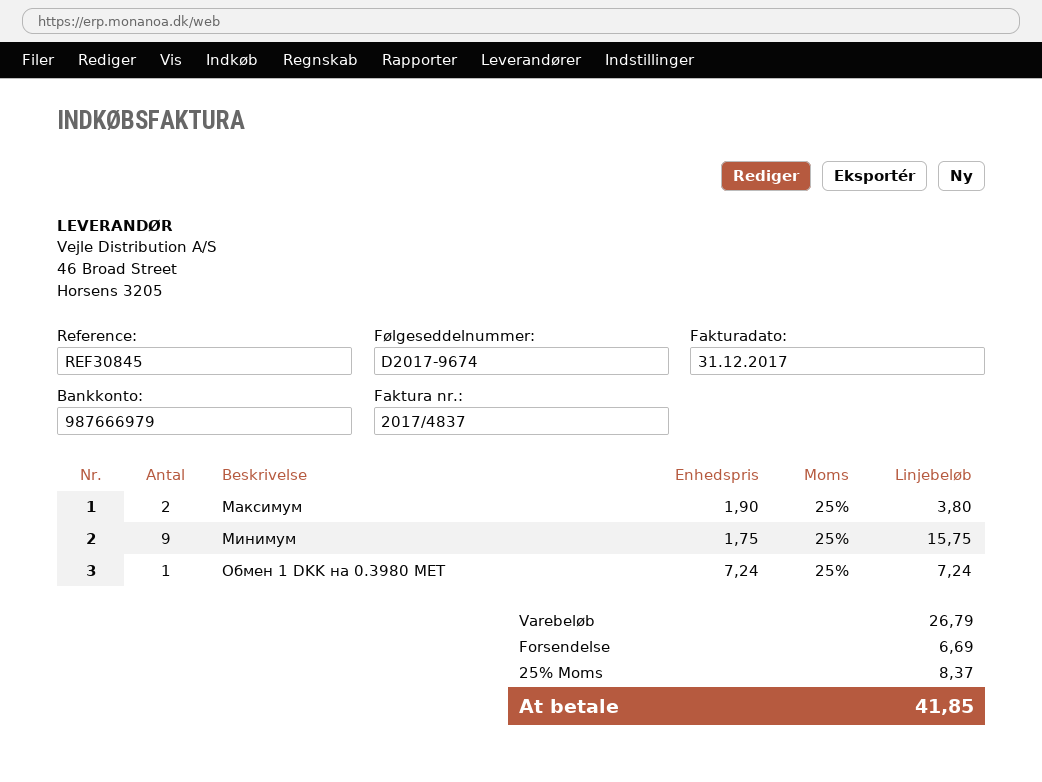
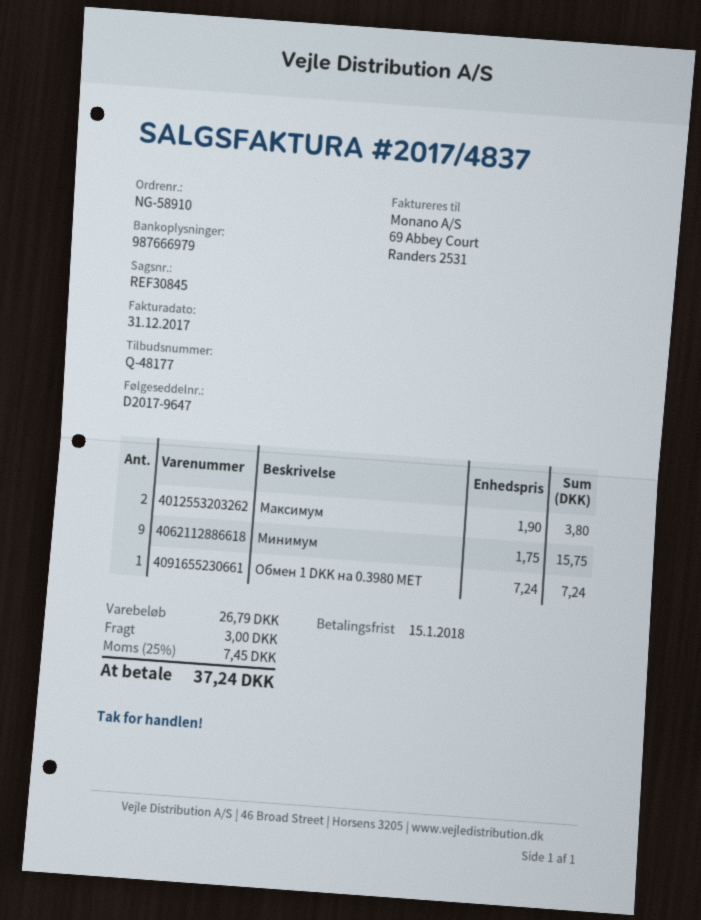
delivery note number: D2017-9674 -> D2017-9647
shipping: 6.69 -> 3.00
tax: 25% = 8.37 -> 25% = 7.45
total: 41.85 -> 37.24

